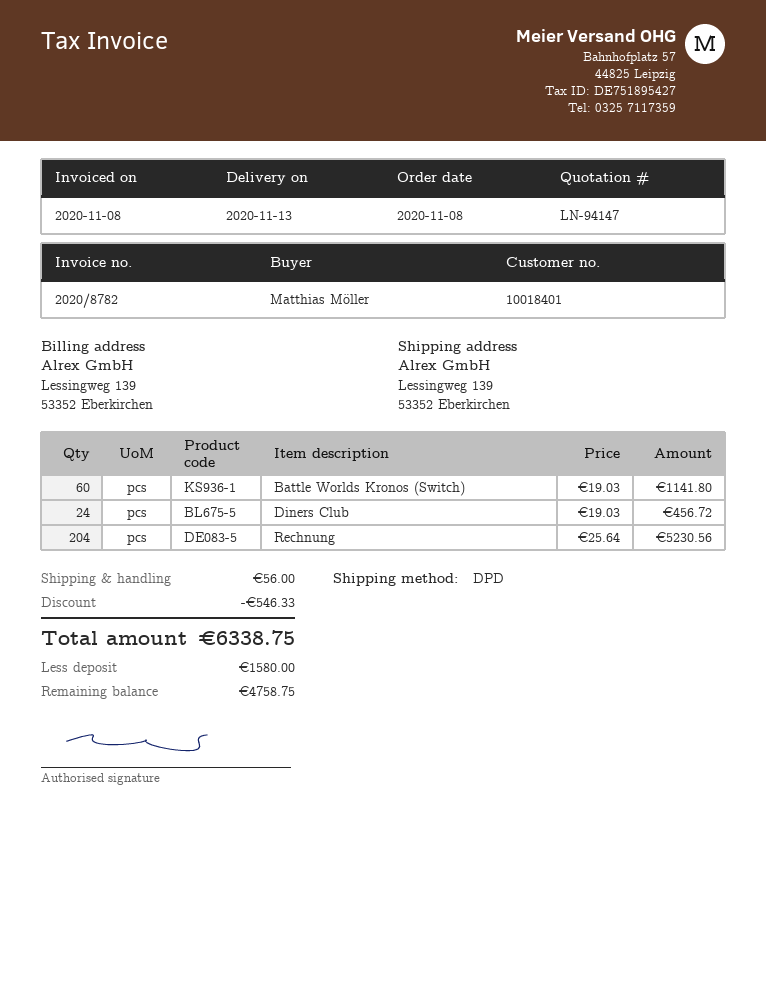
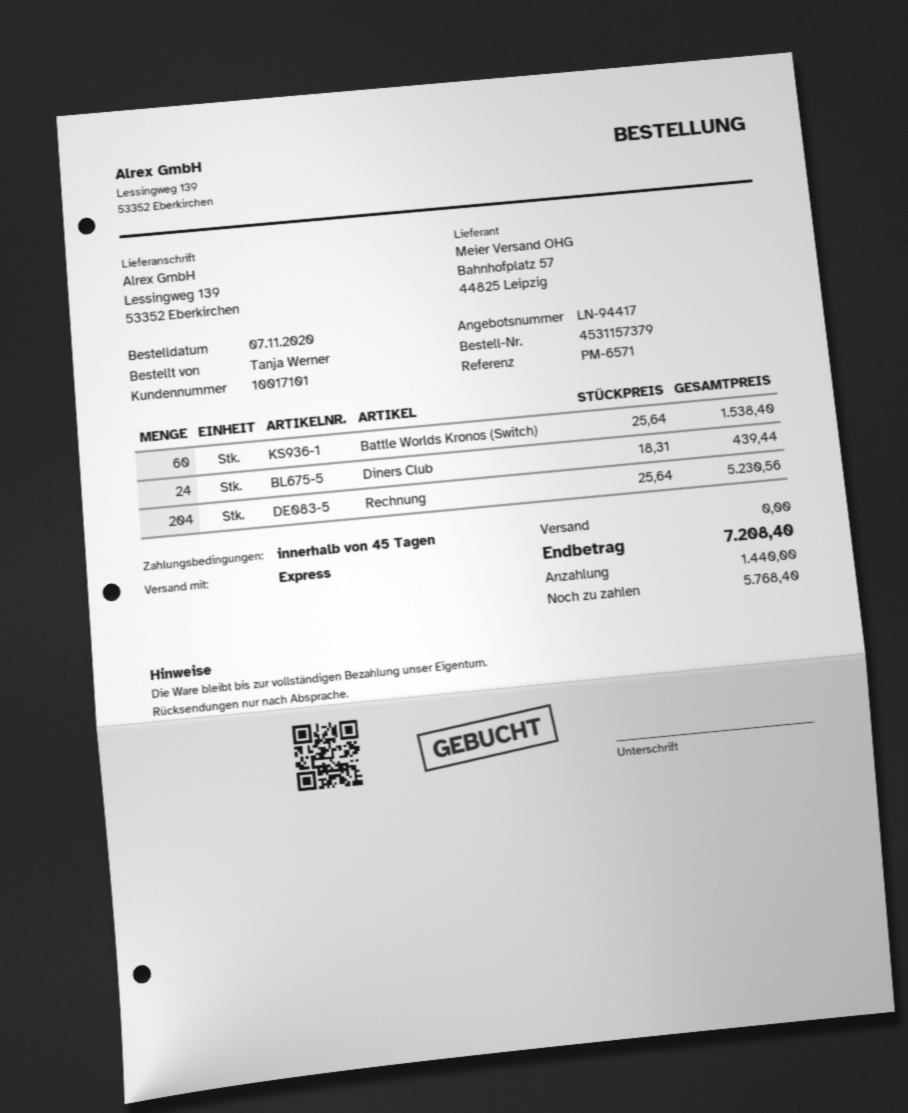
quote number: LN-94147 -> LN-94417
order date: 2020-11-08 -> 2020-11-07
customer number: 10018401 -> 10017101
ordered by: Matthias Möller -> Tanja Werner
shipping method: DPD -> express
Battle Worlds Kronos (Switch): 60 x 19.03 = 1141.80 -> 60 x 25.64 = 1538.40
Diners Club: 24 x 19.03 = 456.72 -> 24 x 18.31 = 439.44
discount: 546.33 -> none
shipping: 56.00 -> 0.00
total: 6338.75 -> 7208.40
deposit: 1580.00 -> 1440.00
balance: 4758.75 -> 5768.40

